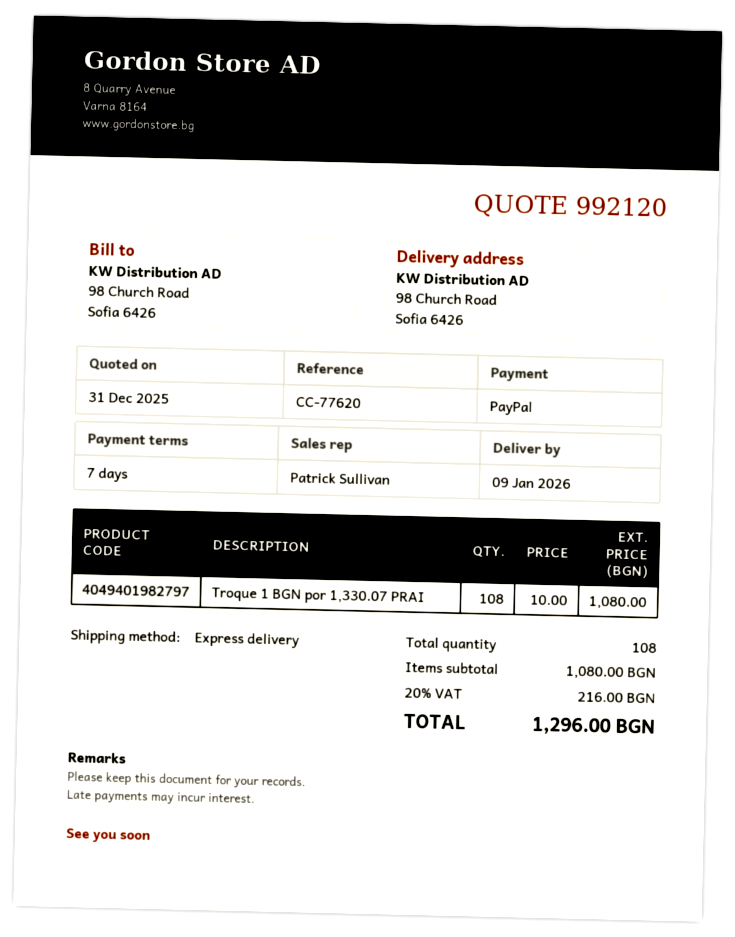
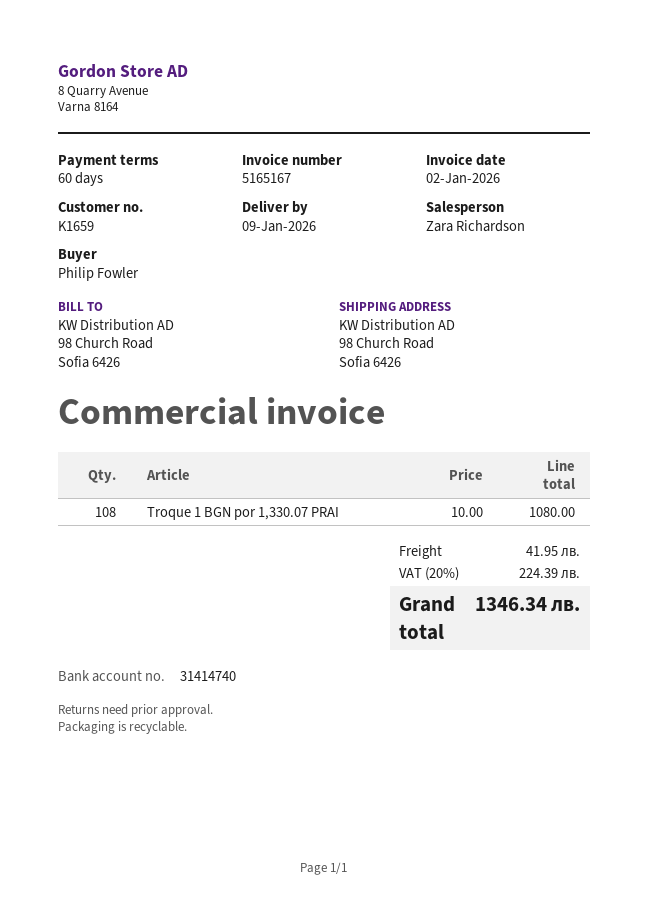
payment terms: 7 days -> 60 days
sales rep: Patrick Sullivan -> Zara Richardson
shipping: none -> 41.95
tax: 20% = 216.00 -> 20% = 224.39
total: 1296.00 -> 1346.34

